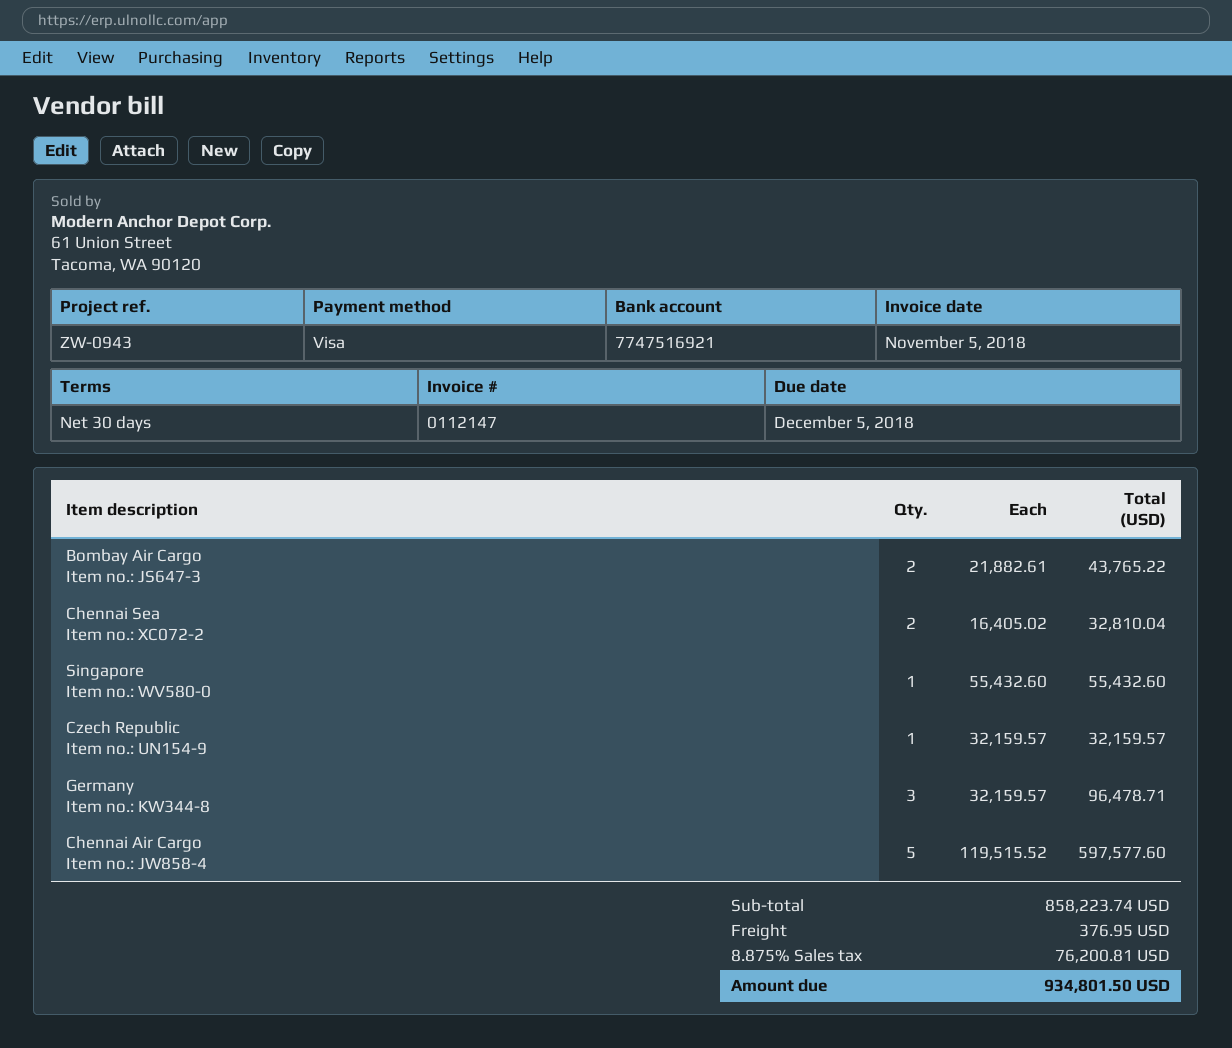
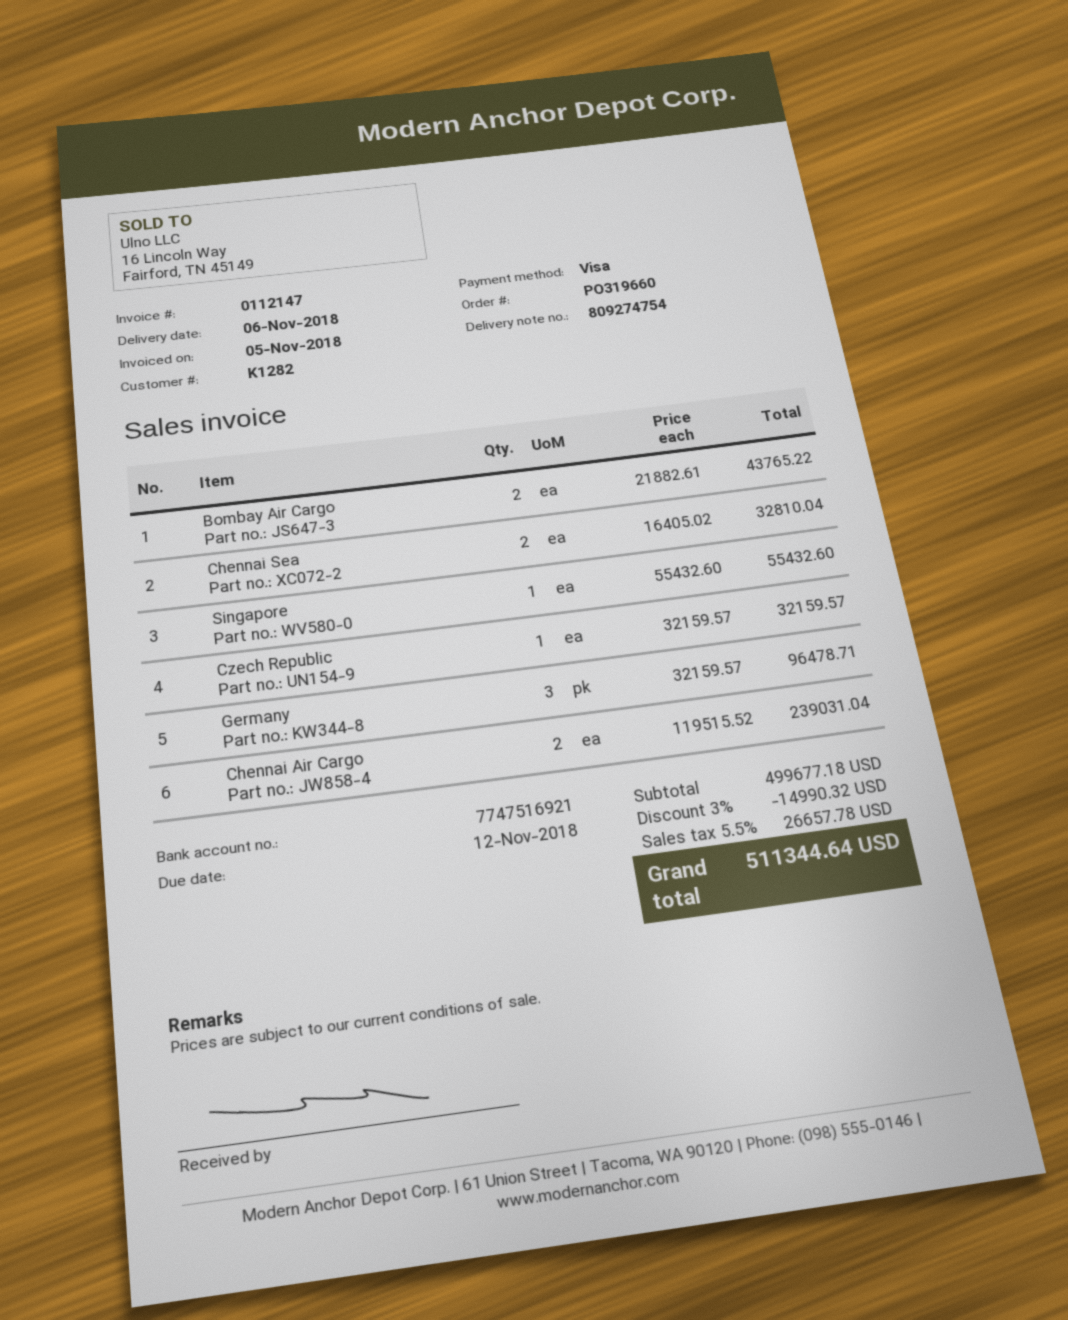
due date: 2018-12-05 -> 2018-11-12
Chennai Air Cargo: 5 x 119515.52 = 597577.60 -> 2 x 119515.52 = 239031.04
subtotal: 858223.74 -> 499677.18
discount: none -> 3% = 14990.32
shipping: 376.95 -> none
tax: 8.875% = 76200.81 -> 5.5% = 26657.78
total: 934801.50 -> 511344.64

